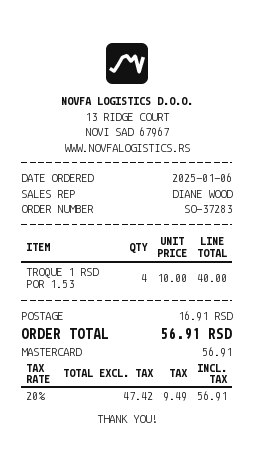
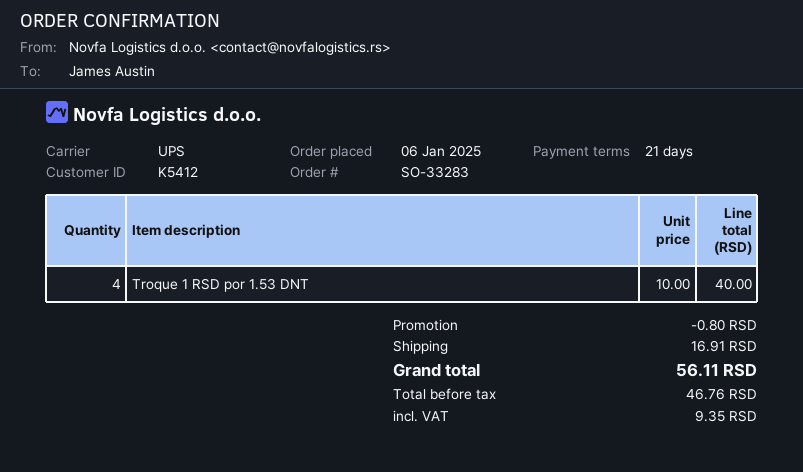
order number: SO-37283 -> SO-33283
discount: none -> 0.80
net: 47.42 -> 46.76
tax: 9.49 -> 9.35
total: 56.91 -> 56.11

